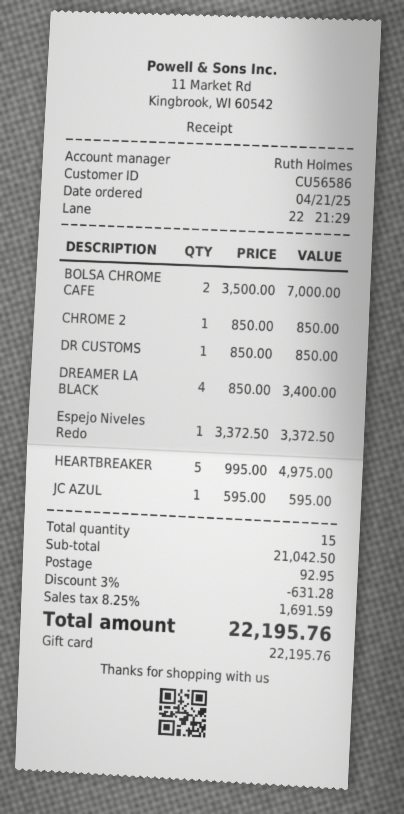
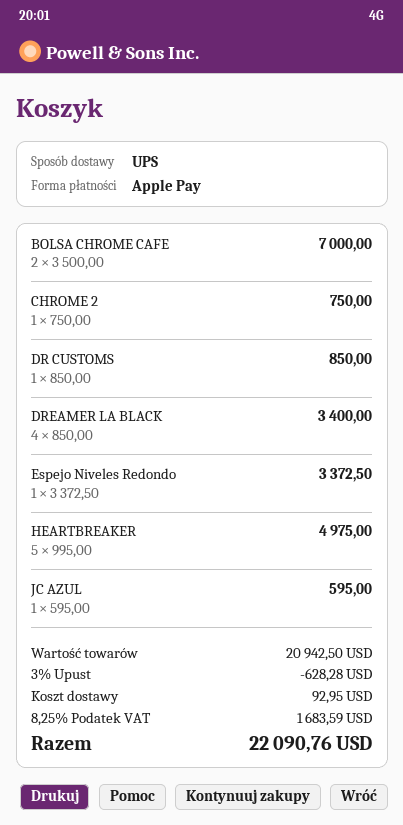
payment method: gift card -> Apple Pay
CHROME 2: 1 x 850.00 = 850.00 -> 1 x 750.00 = 750.00
subtotal: 21042.50 -> 20942.50
discount: 3% = 631.28 -> 3% = 628.28
tax: 8.25% = 1691.59 -> 8.25% = 1683.59
total: 22195.76 -> 22090.76

